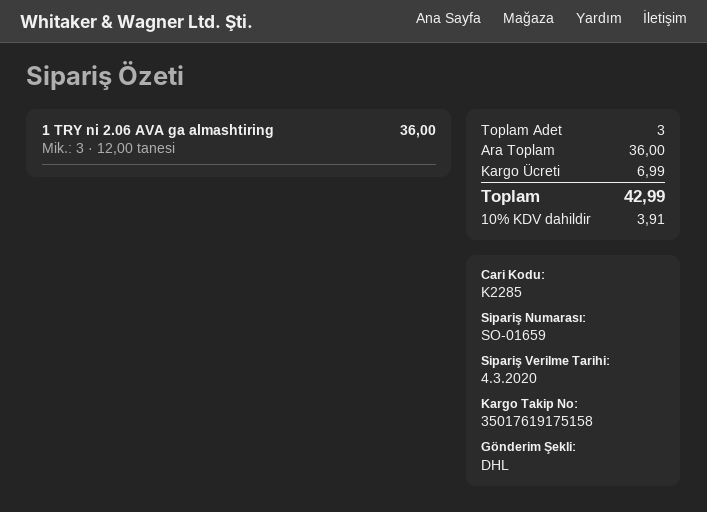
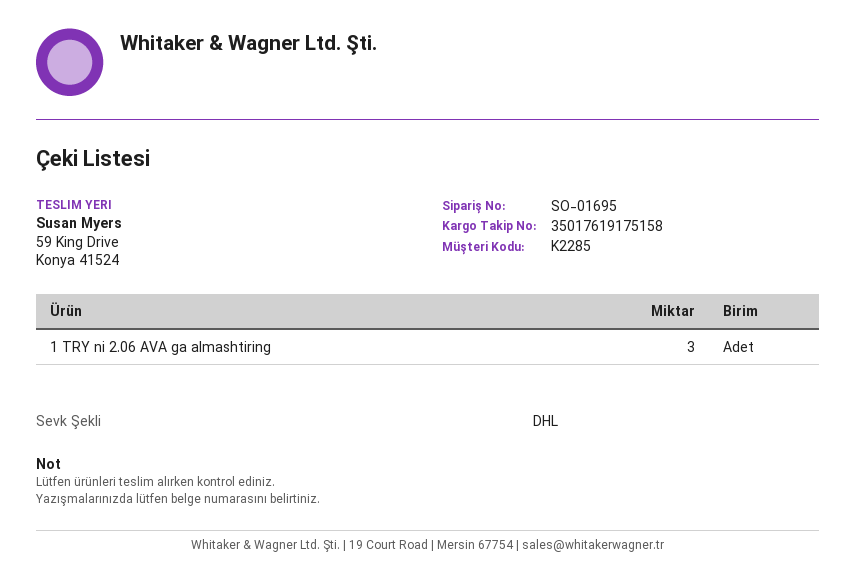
order number: SO-01659 -> SO-01695

